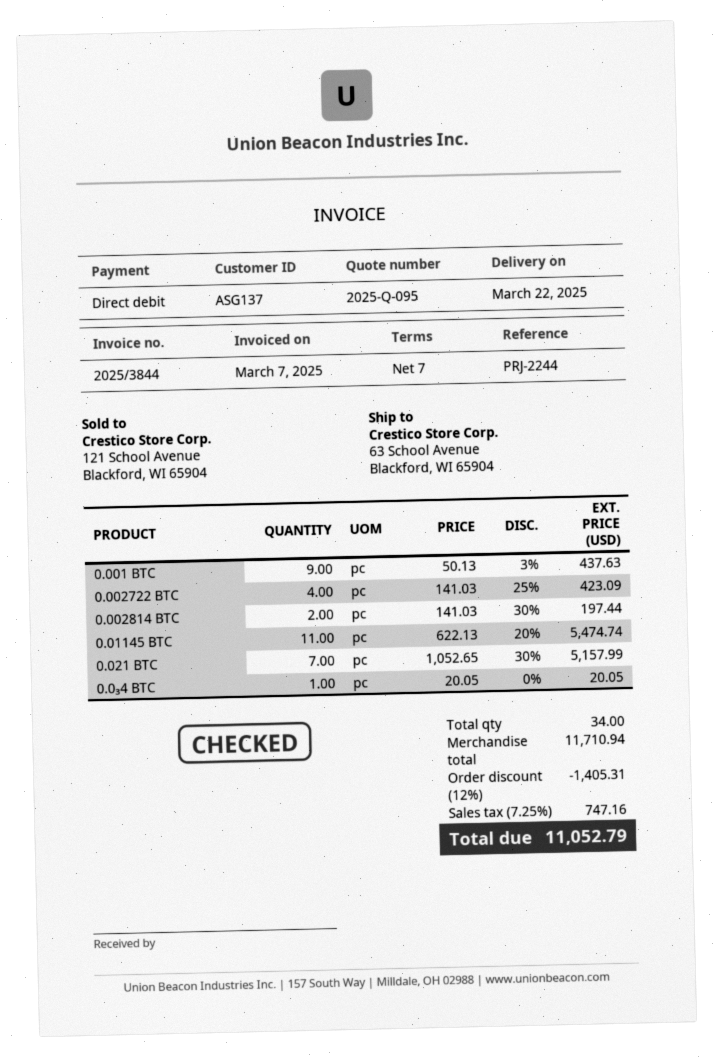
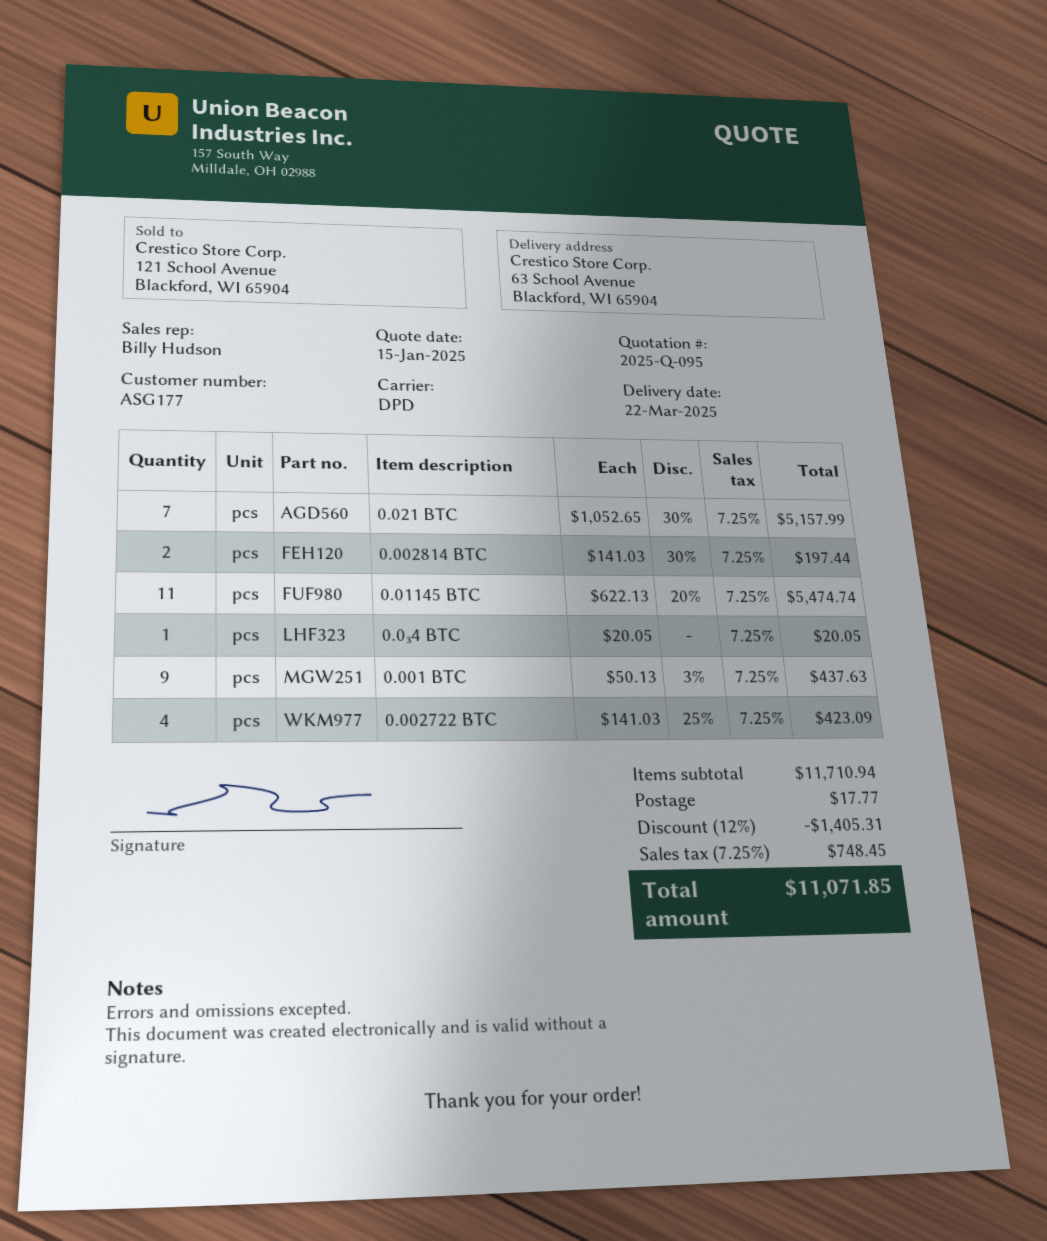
customer number: ASG137 -> ASG177
shipping: none -> 17.77
tax: 7.25% = 747.16 -> 7.25% = 748.45
total: 11052.79 -> 11071.85

